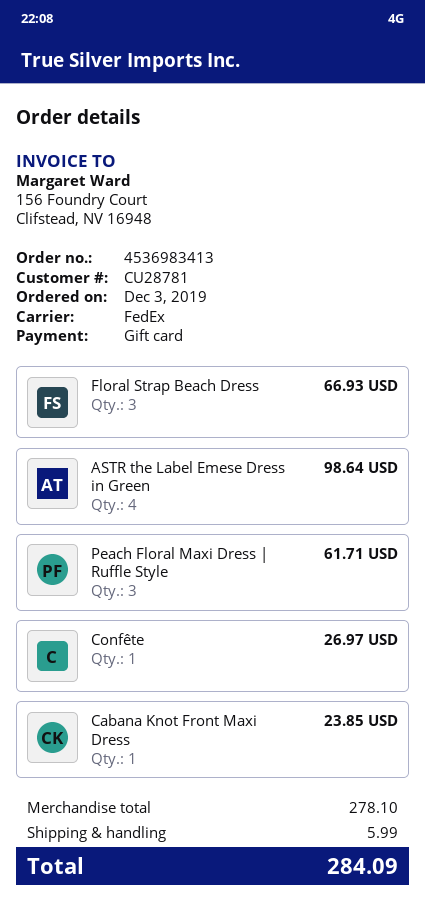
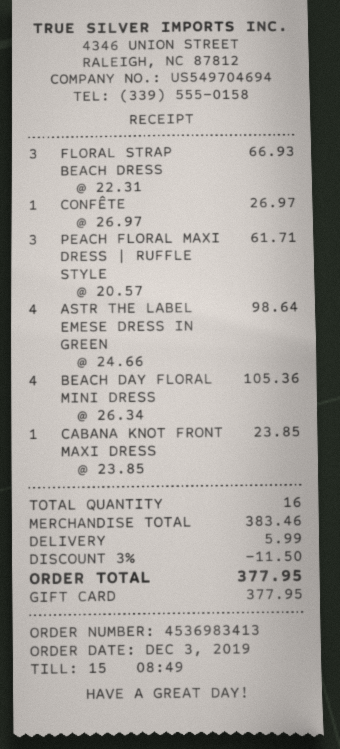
BEACH DAY FLORAL MINI DRESS: none -> 4 for 105.36
subtotal: 278.10 -> 383.46
discount: none -> 3% = 11.50
total: 284.09 -> 377.95

